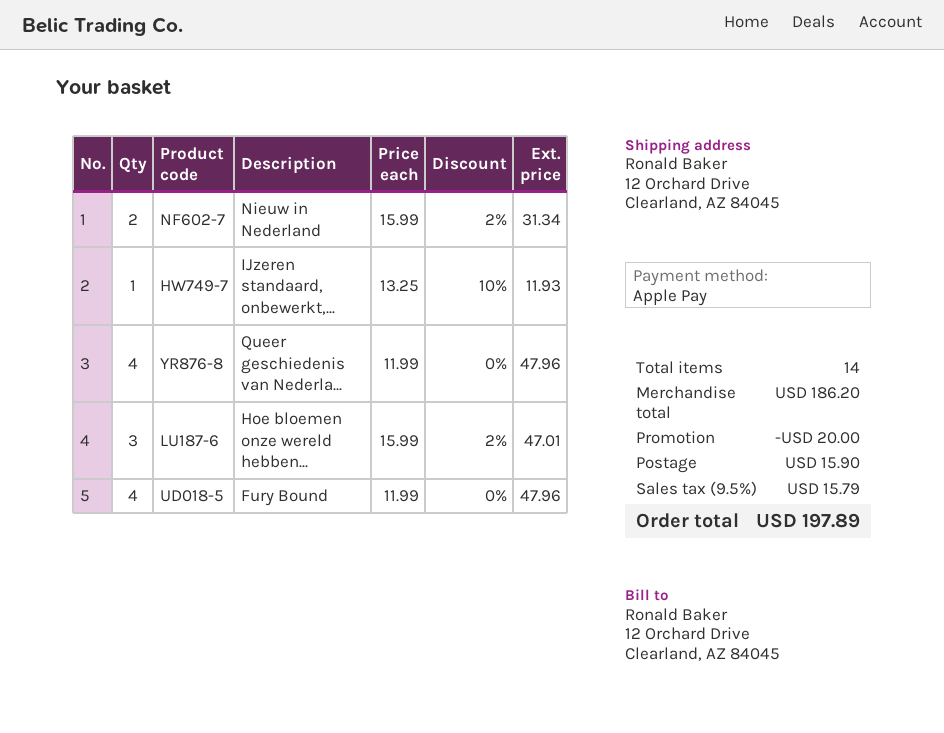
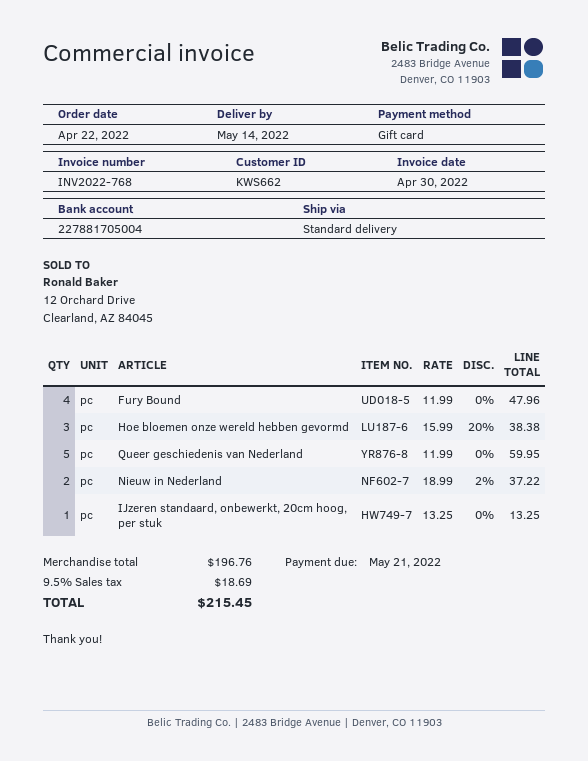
payment method: Apple Pay -> gift card
Nieuw in Nederland: 2 x 15.99 - 2% = 31.34 -> 2 x 18.99 - 2% = 37.22
IJzeren standaard, onbewerkt,...: 1 x 13.25 - 10% = 11.93 -> 1 x 13.25 = 13.25
Queer geschiedenis van Nederla...: 4 x 11.99 = 47.96 -> 5 x 11.99 = 59.95
Hoe bloemen onze wereld hebben...: 3 x 15.99 - 2% = 47.01 -> 3 x 15.99 - 20% = 38.38
subtotal: 186.20 -> 196.76
discount: 20.00 -> none
shipping: 15.90 -> none
tax: 9.5% = 15.79 -> 9.5% = 18.69
total: 197.89 -> 215.45

